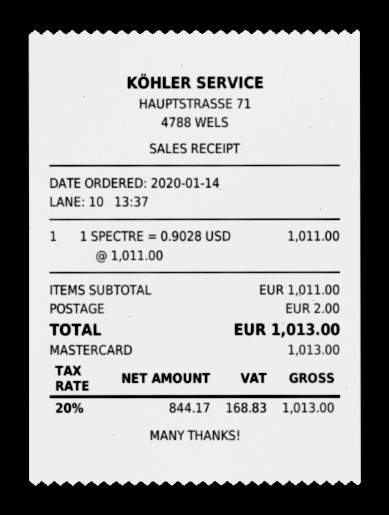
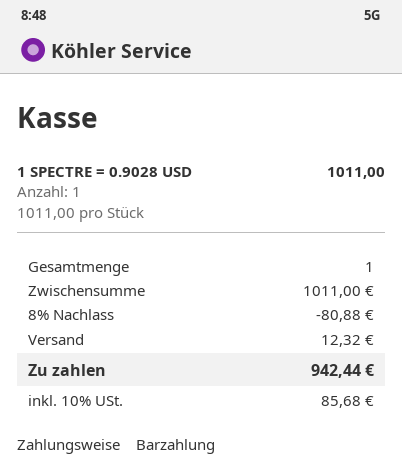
payment method: Mastercard -> cash
discount: none -> 8% = 80.88
shipping: 2.00 -> 12.32
tax: 20% = 168.83 -> 10% = 85.68
total: 1013.00 -> 942.44

